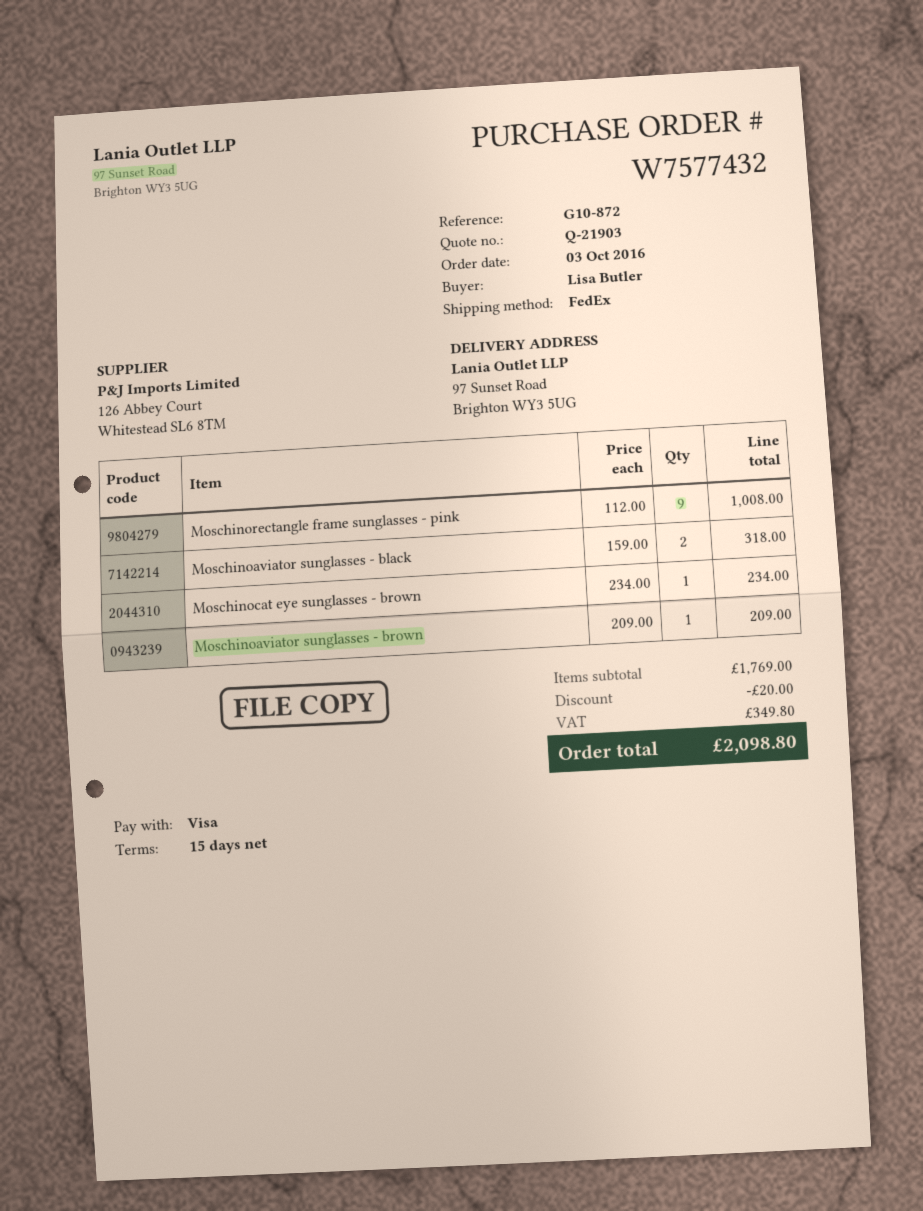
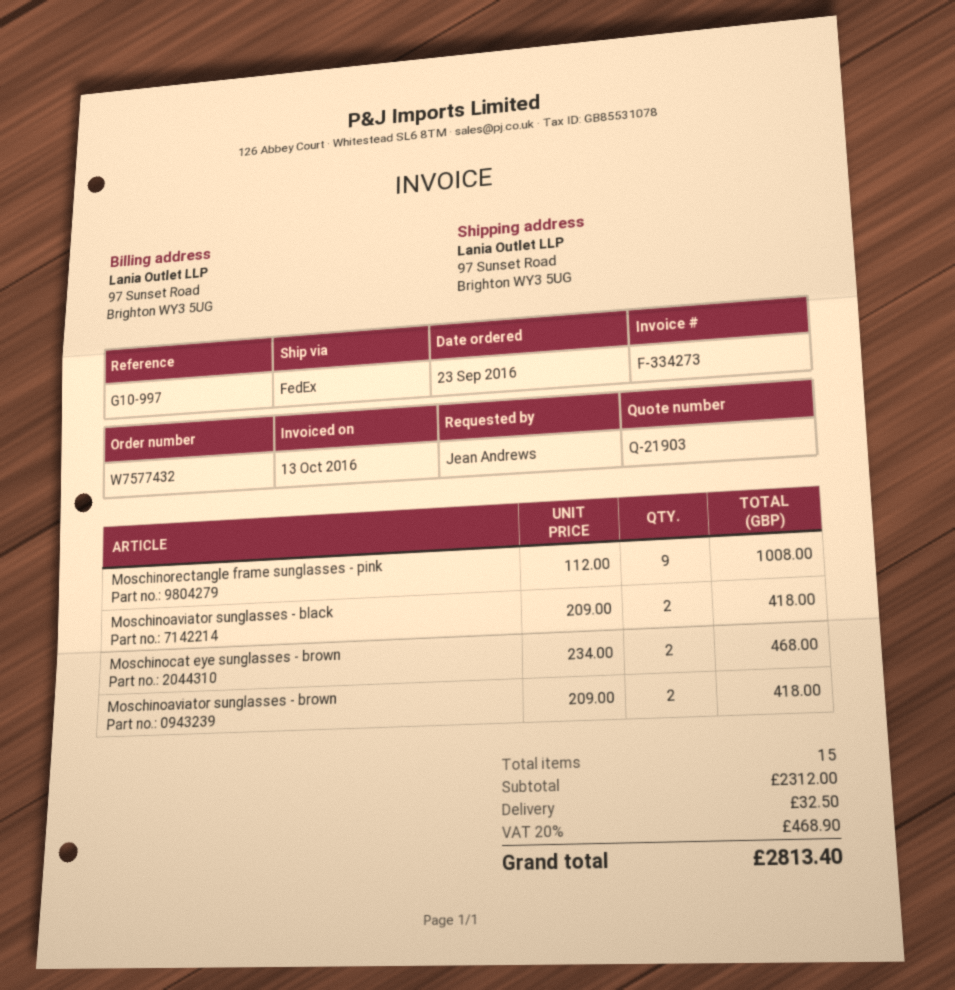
order date: 2016-10-03 -> 2016-09-23
reference: G10-872 -> G10-997
ordered by: Lisa Butler -> Jean Andrews
Moschinoaviator sunglasses - black: 2 x 159.00 = 318.00 -> 2 x 209.00 = 418.00
Moschinocat eye sunglasses - brown: 1 x 234.00 = 234.00 -> 2 x 234.00 = 468.00
Moschinoaviator sunglasses - brown: 1 x 209.00 = 209.00 -> 2 x 209.00 = 418.00
subtotal: 1769.00 -> 2312.00
discount: 20.00 -> none
shipping: none -> 32.50
tax: 349.80 -> 468.90
total: 2098.80 -> 2813.40

